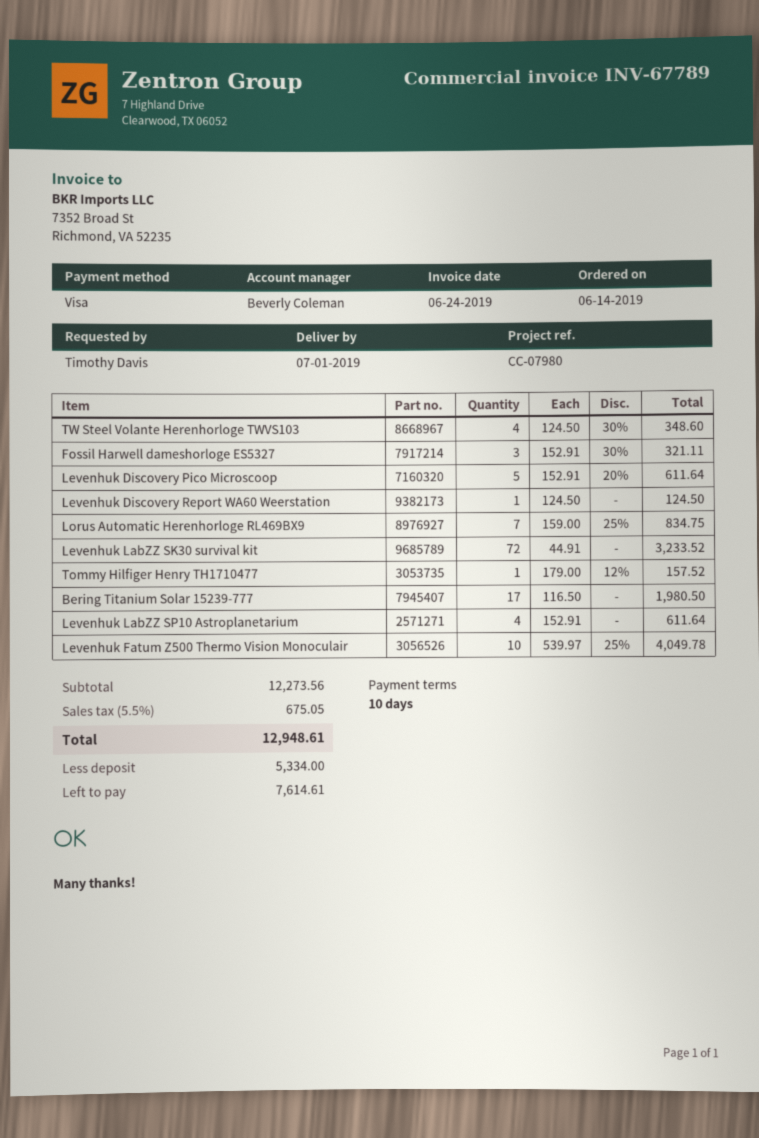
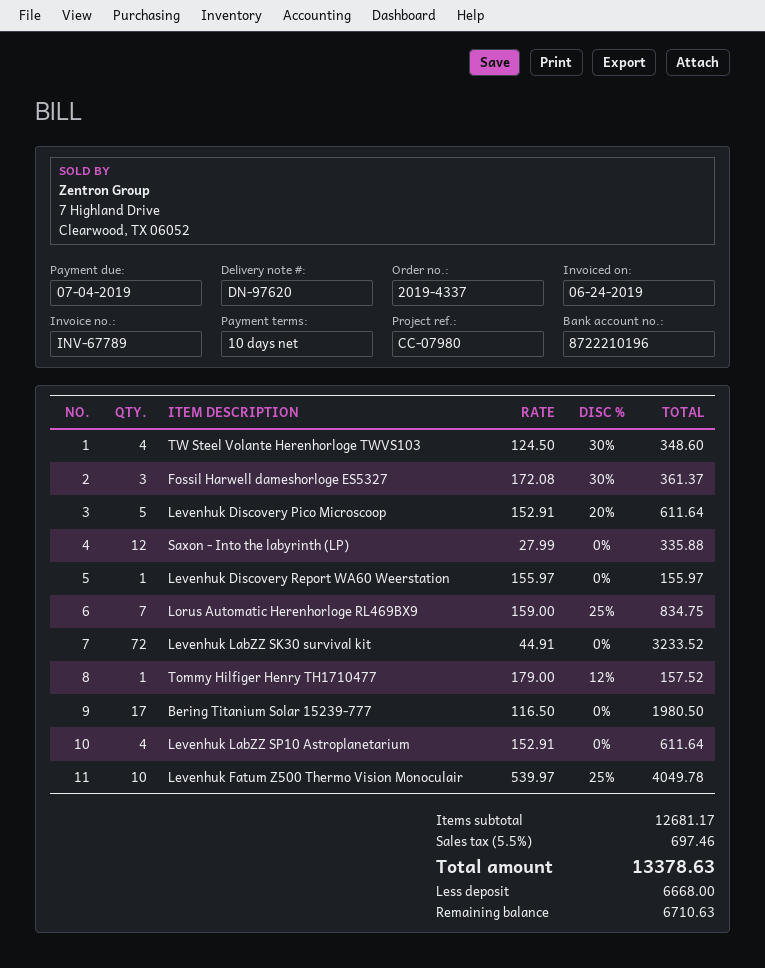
Fossil Harwell dameshorloge ES5327: 3 x 152.91 - 30% = 321.11 -> 3 x 172.08 - 30% = 361.37
Levenhuk Discovery Report WA60 Weerstation: 1 x 124.50 = 124.50 -> 1 x 155.97 = 155.97
Saxon - Into the labyrinth (LP): none -> 12 x 27.99 = 335.88
subtotal: 12273.56 -> 12681.17
tax: 5.5% = 675.05 -> 5.5% = 697.46
total: 12948.61 -> 13378.63
deposit: 5334.00 -> 6668.00
balance: 7614.61 -> 6710.63

